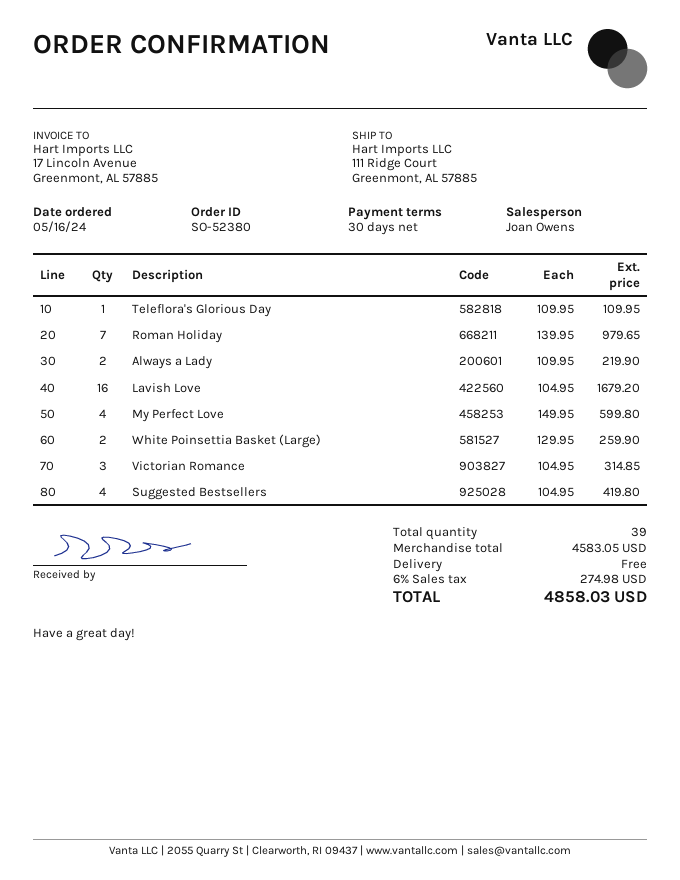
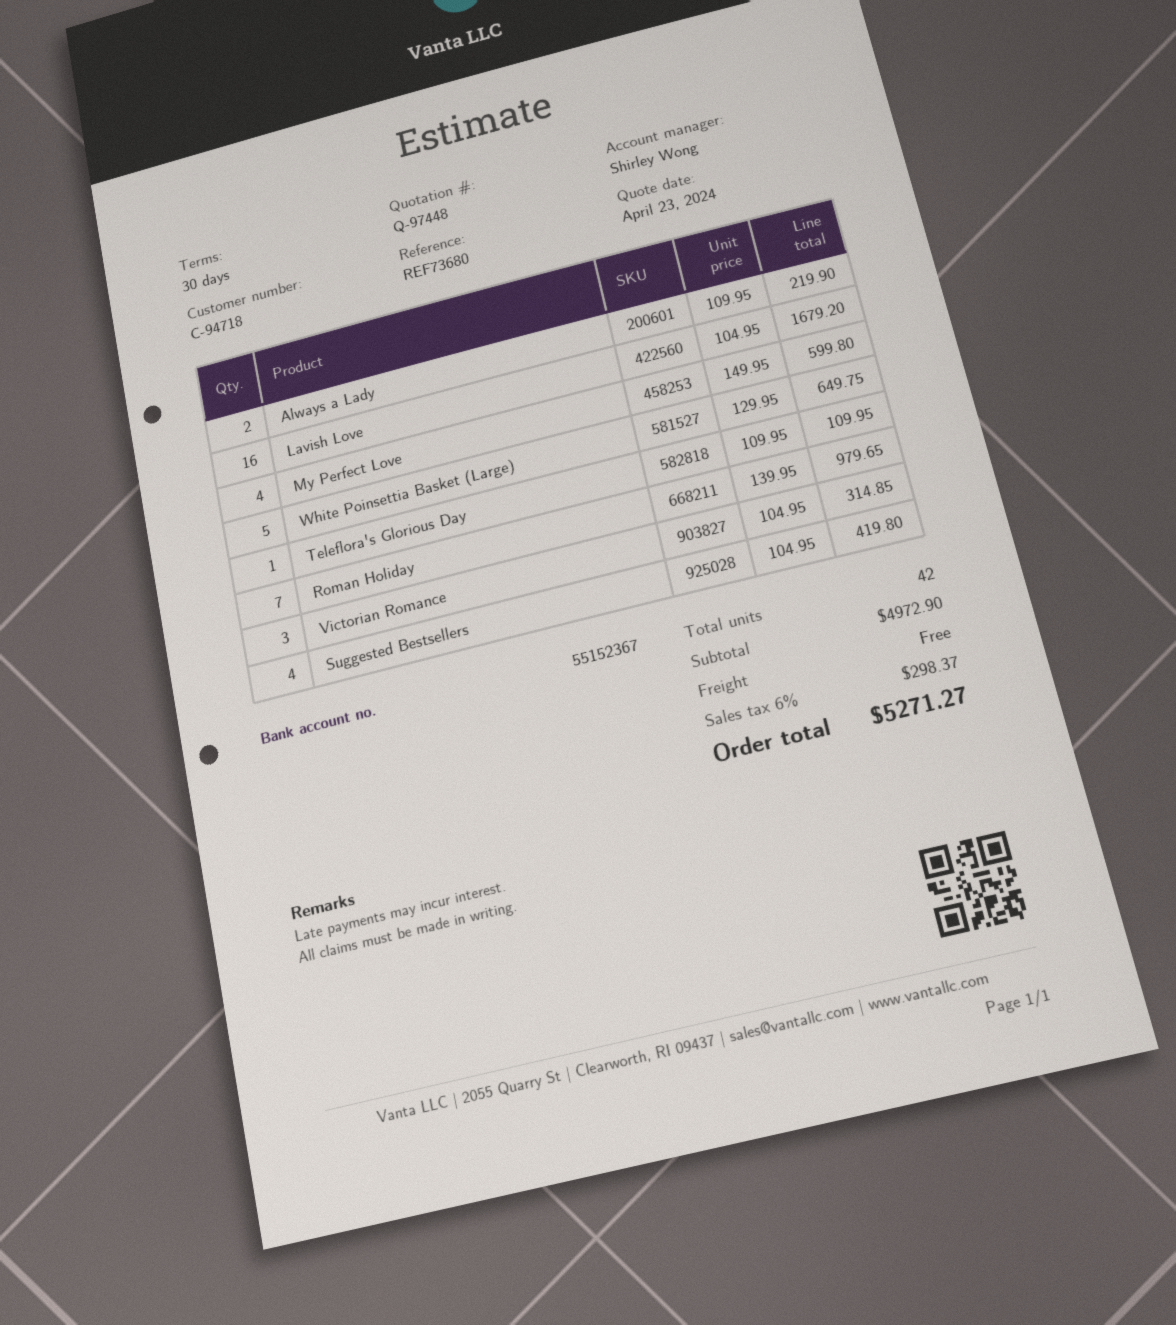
sales rep: Joan Owens -> Shirley Wong
White Poinsettia Basket (Large): 2 x 129.95 = 259.90 -> 5 x 129.95 = 649.75
total quantity: 39 -> 42
subtotal: 4583.05 -> 4972.90
tax: 6% = 274.98 -> 6% = 298.37
total: 4858.03 -> 5271.27

